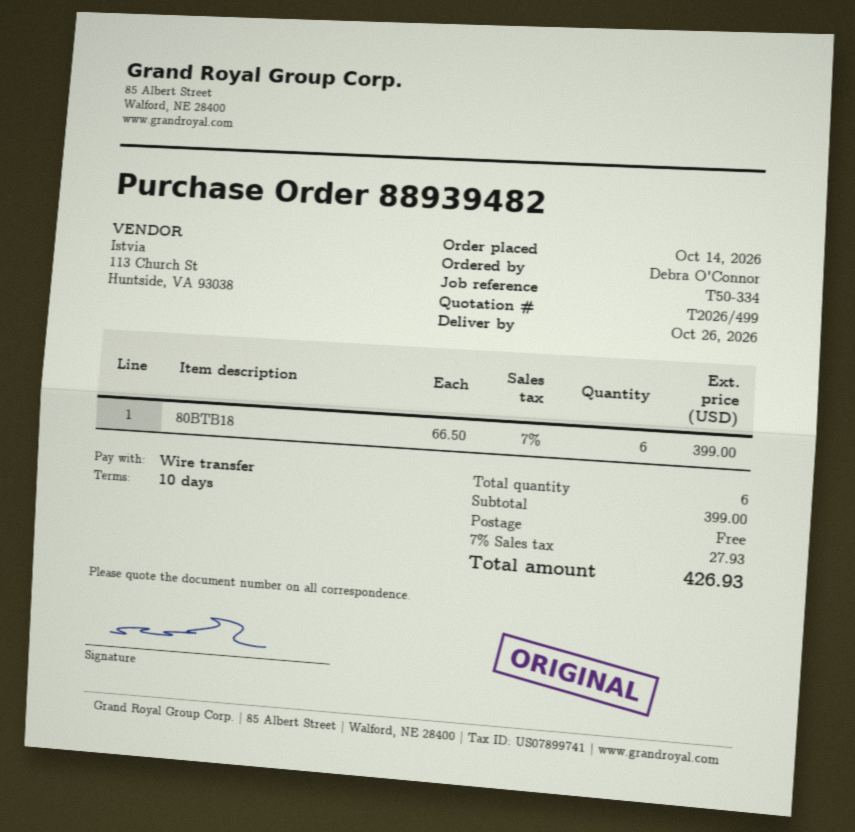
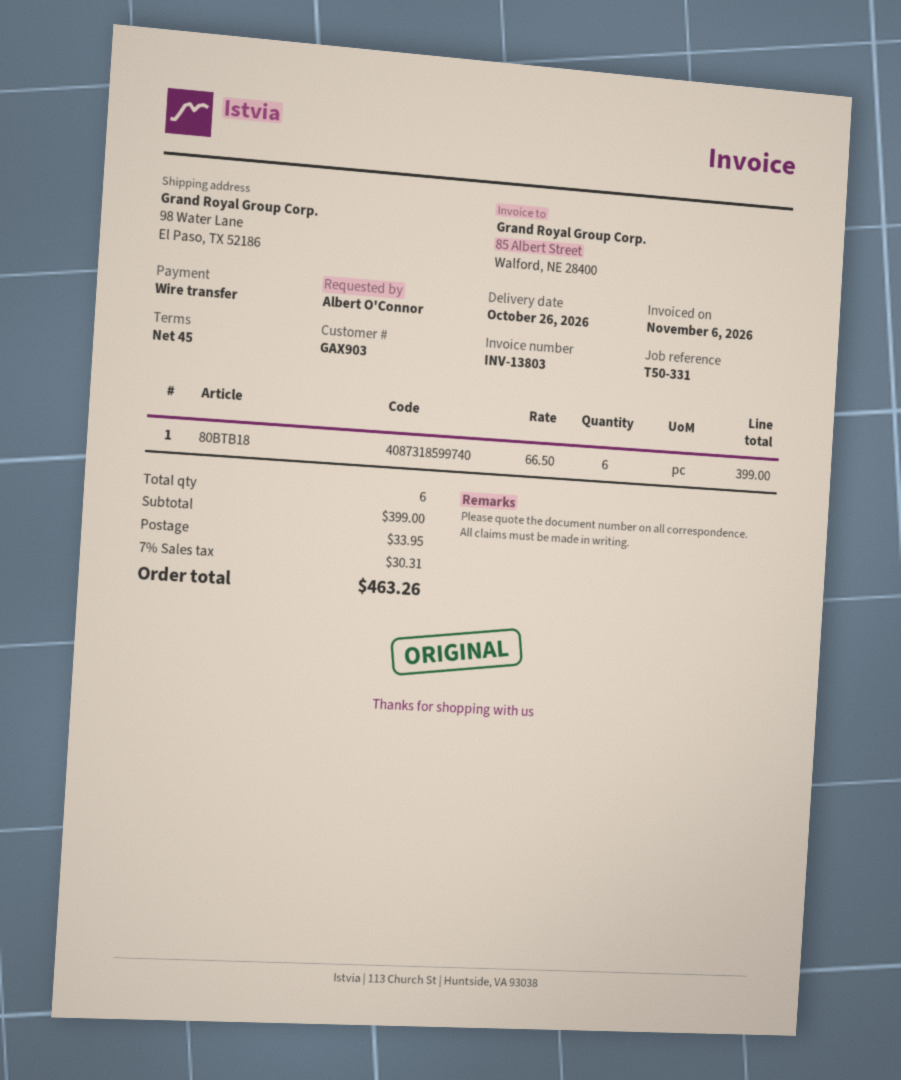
payment terms: 10 days -> 45 days
reference: T50-334 -> T50-331
ordered by: Debra O'Connor -> Albert O'Connor
shipping: 0.00 -> 33.95
tax: 7% = 27.93 -> 7% = 30.31
total: 426.93 -> 463.26

